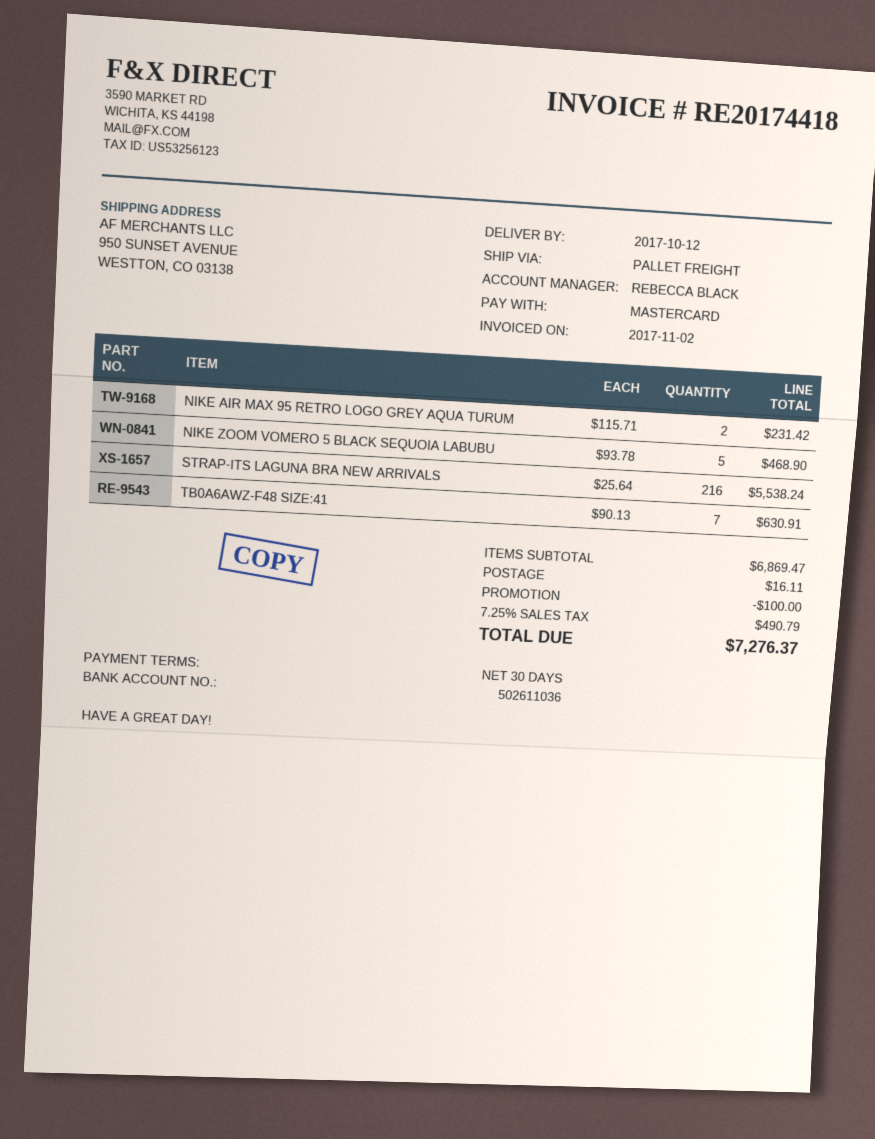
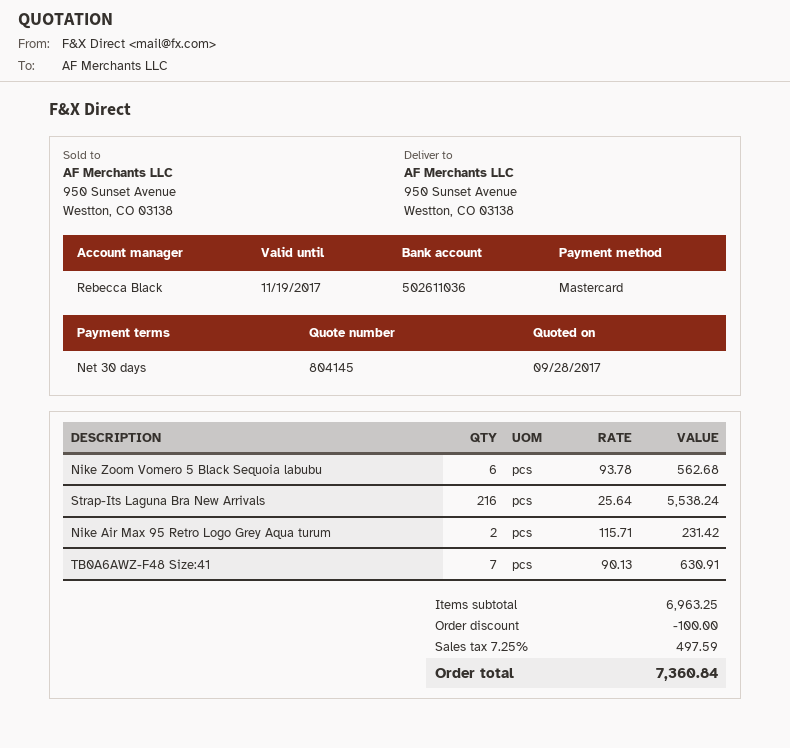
NIKE ZOOM VOMERO 5 BLACK SEQUOIA LABUBU: 5 x 93.78 = 468.90 -> 6 x 93.78 = 562.68
subtotal: 6869.47 -> 6963.25
shipping: 16.11 -> none
tax: 7.25% = 490.79 -> 7.25% = 497.59
total: 7276.37 -> 7360.84

